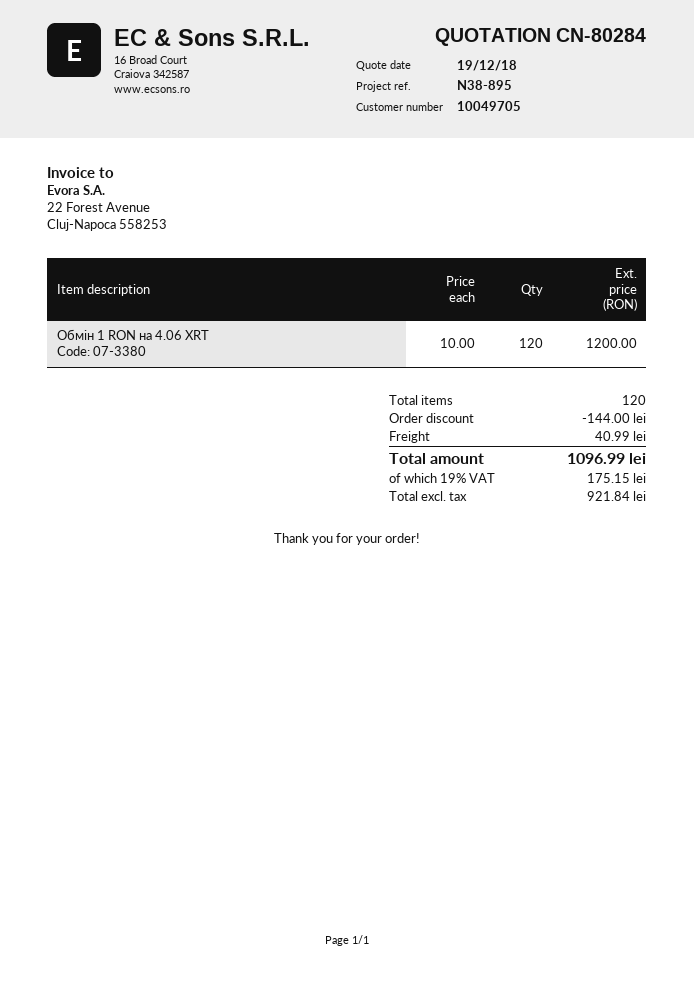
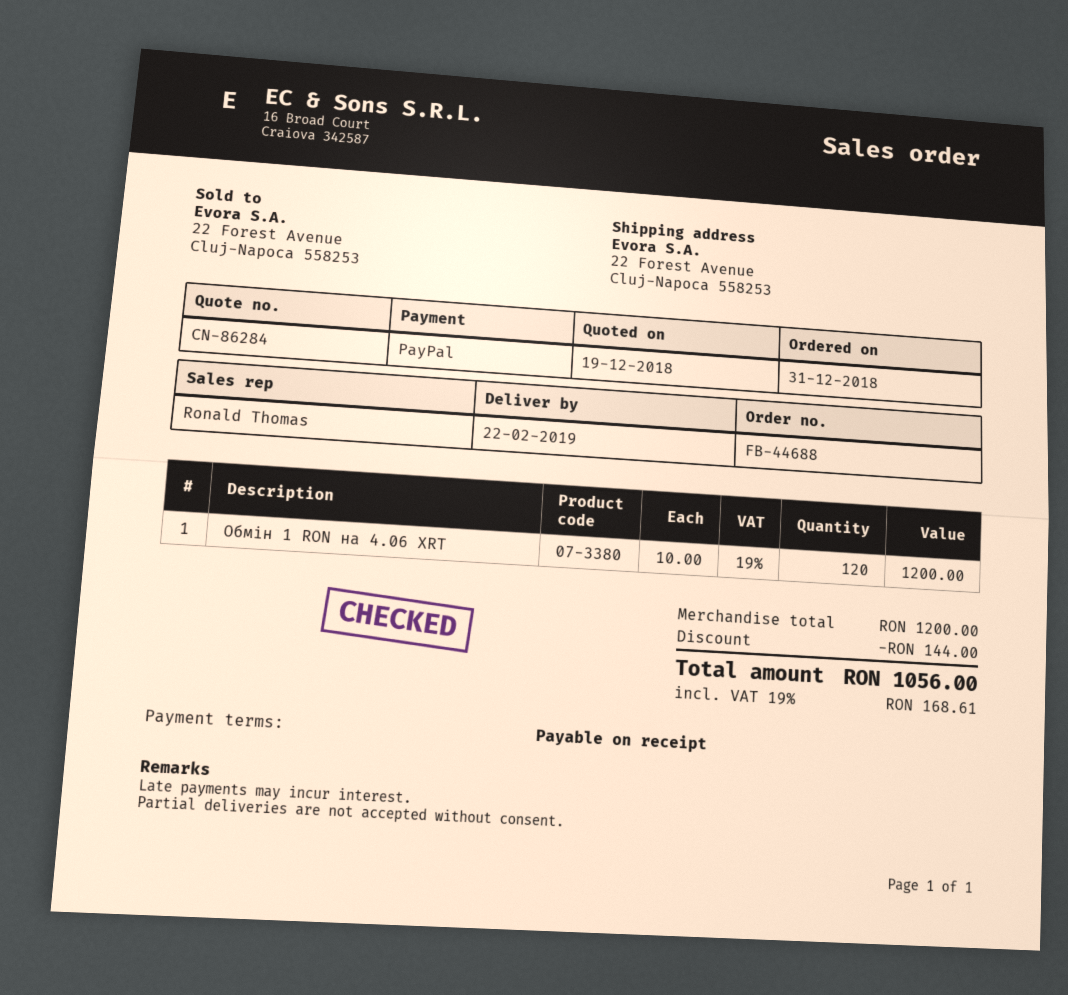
quote number: CN-80284 -> CN-86284
shipping: 40.99 -> none
tax: 19% = 175.15 -> 19% = 168.61
total: 1096.99 -> 1056.00

